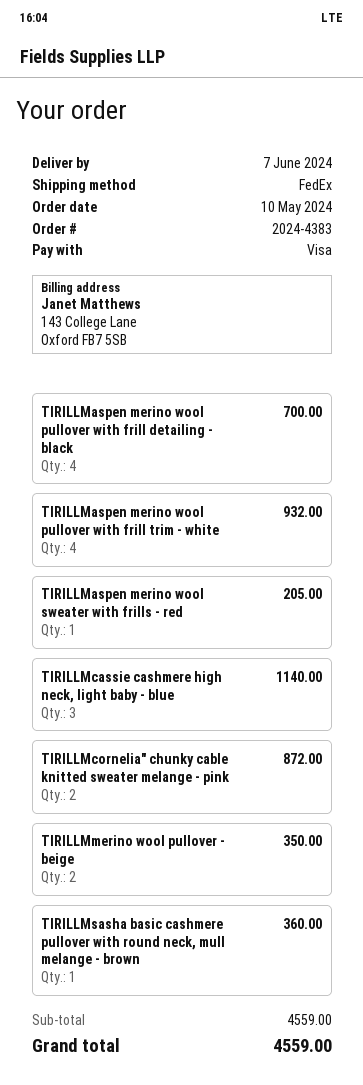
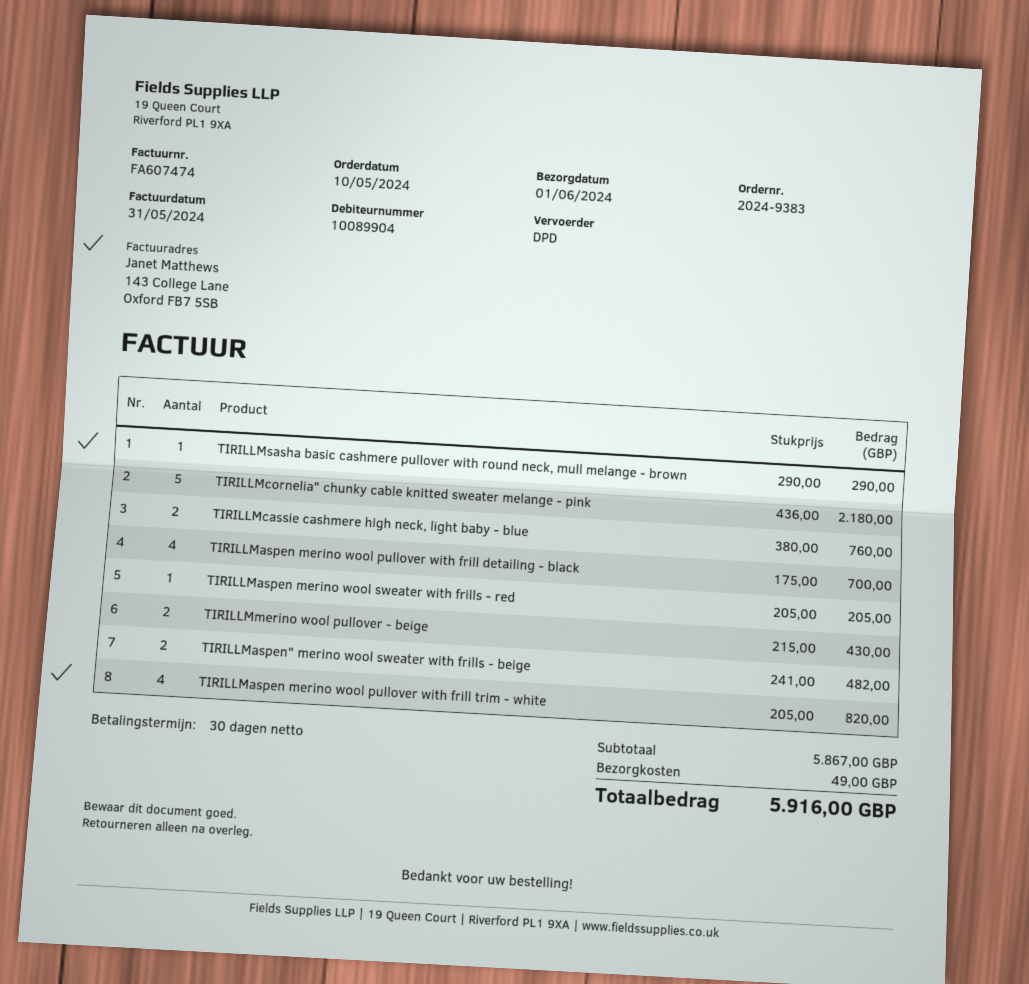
order number: 2024-4383 -> 2024-9383
delivery date: 2024-06-07 -> 2024-06-01
shipping method: FedEx -> DPD
TIRILLMaspen merino wool pullover with frill trim - white: 4 for 932.00 -> 4 for 820.00
TIRILLMcassie cashmere high neck, light baby - blue: 3 for 1140.00 -> 2 for 760.00
TIRILLMcornelia" chunky cable knitted sweater melange - pink: 2 for 872.00 -> 5 for 2180.00
TIRILLMmerino wool pullover - beige: 2 for 350.00 -> 2 for 430.00
TIRILLMsasha basic cashmere pullover with round neck, mull melange - brown: 1 for 360.00 -> 1 for 290.00
TIRILLMaspen" merino wool sweater with frills - beige: none -> 2 for 482.00
subtotal: 4559.00 -> 5867.00
shipping: none -> 49.00
total: 4559.00 -> 5916.00

